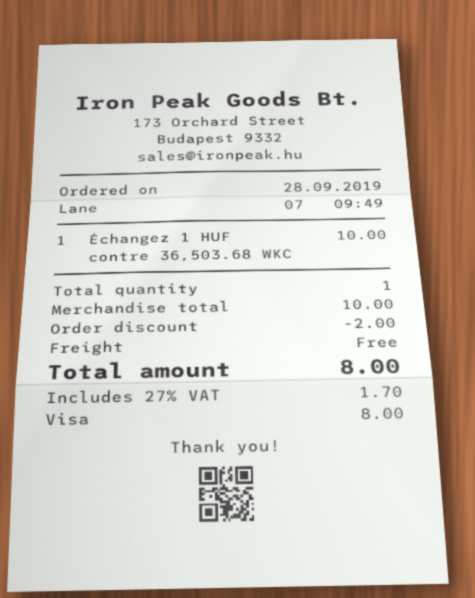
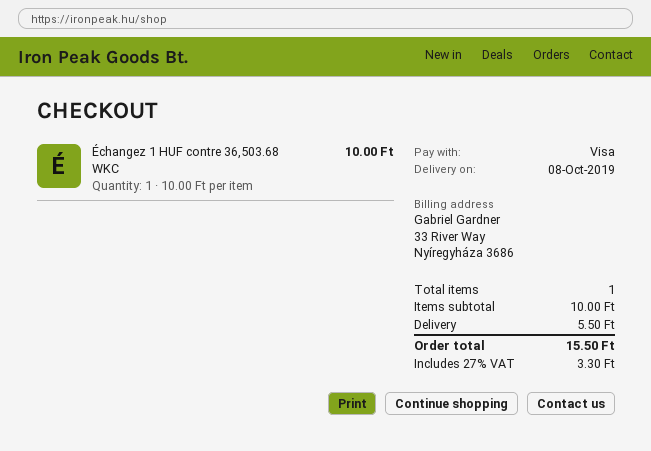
discount: 2.00 -> none
shipping: 0.00 -> 5.50
tax: 27% = 1.70 -> 27% = 3.30
total: 8.00 -> 15.50

